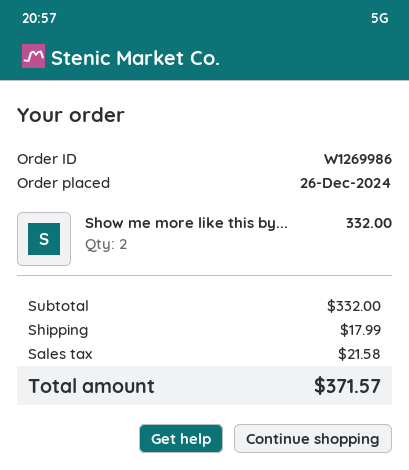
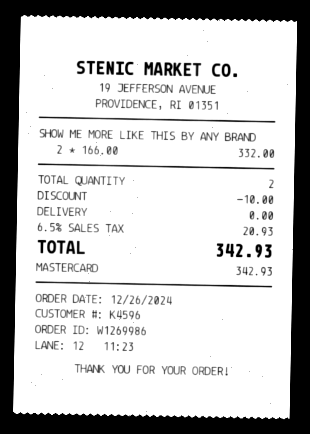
discount: none -> 10.00
shipping: 17.99 -> 0.00
tax: 21.58 -> 20.93
total: 371.57 -> 342.93

